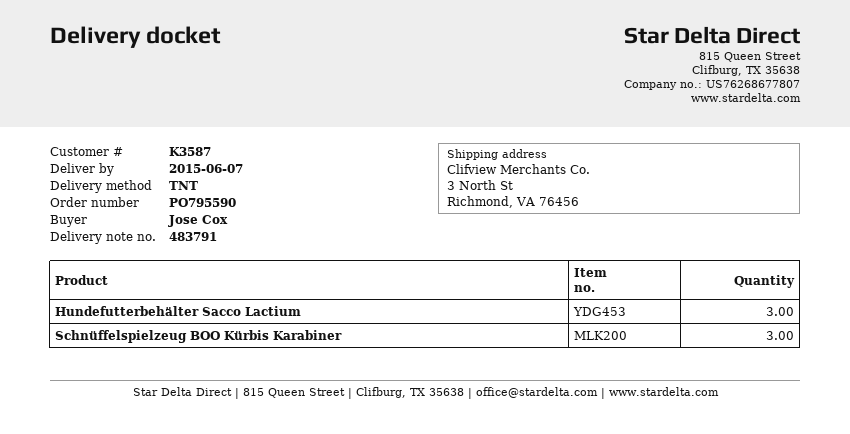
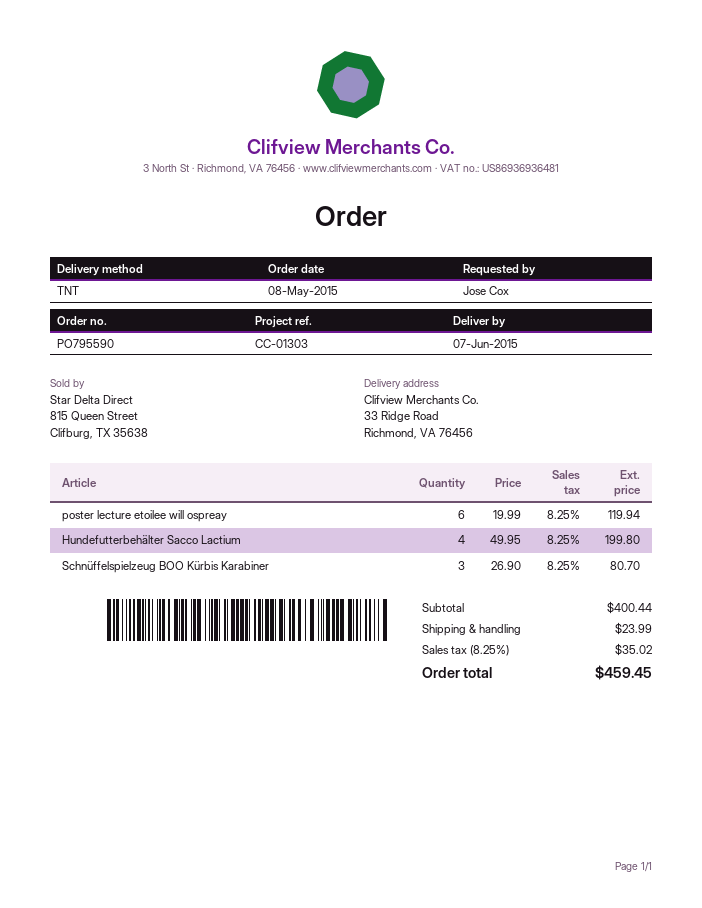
ship to: 3 North St, Richmond, VA 76456 -> 33 Ridge Road, Richmond, VA 76456
Hundefutterbehälter Sacco Lactium: 3 -> 4
poster lecture etoilee will ospreay: none -> 6

